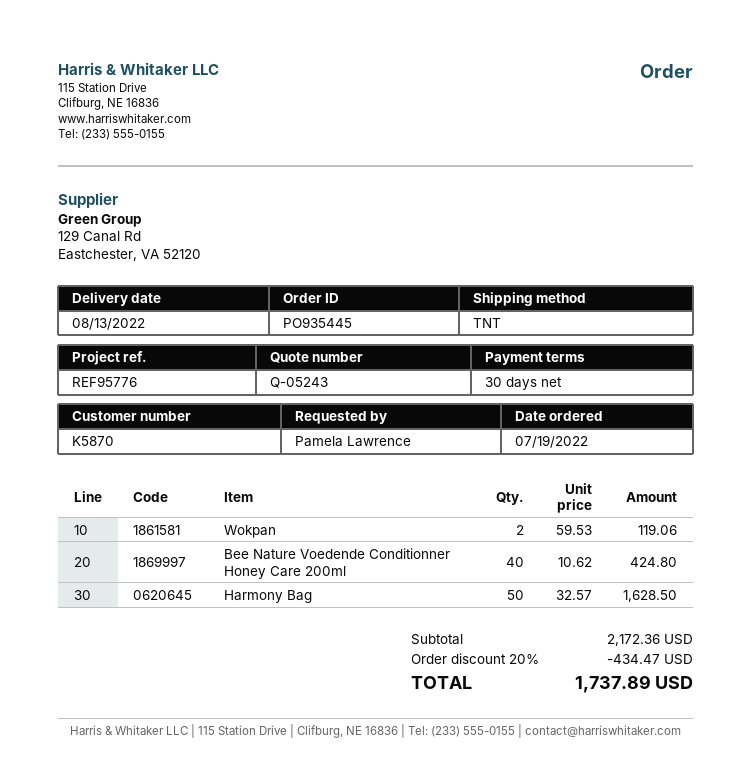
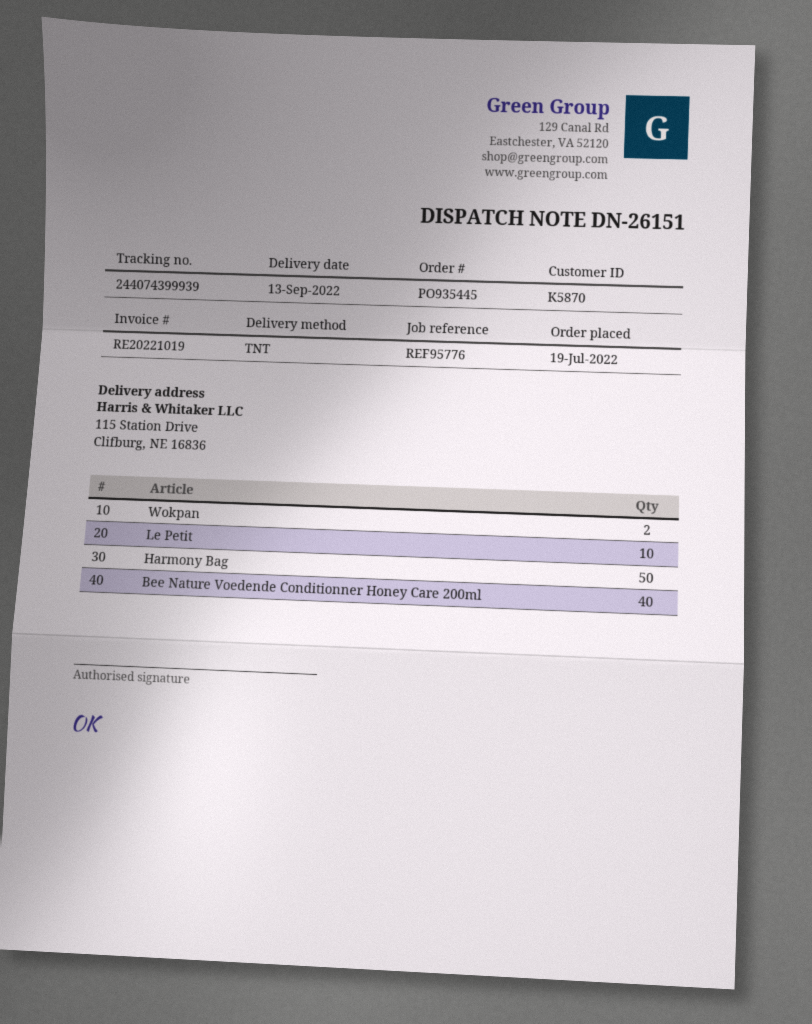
delivery date: 2022-08-13 -> 2022-09-13
Le Petit: none -> 10

